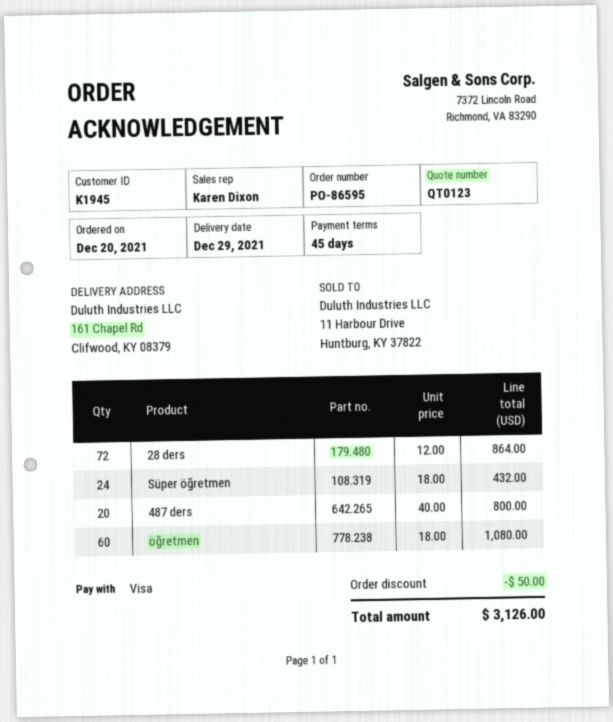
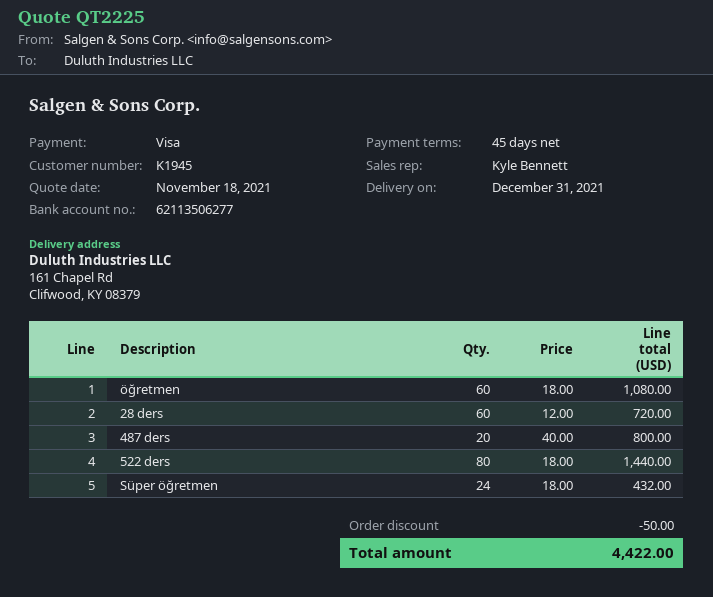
quote number: QT0123 -> QT2225
delivery date: 2021-12-29 -> 2021-12-31
sales rep: Karen Dixon -> Kyle Bennett
28 ders: 72 x 12.00 = 864.00 -> 60 x 12.00 = 720.00
522 ders: none -> 80 x 18.00 = 1440.00
total: 3126.00 -> 4422.00

